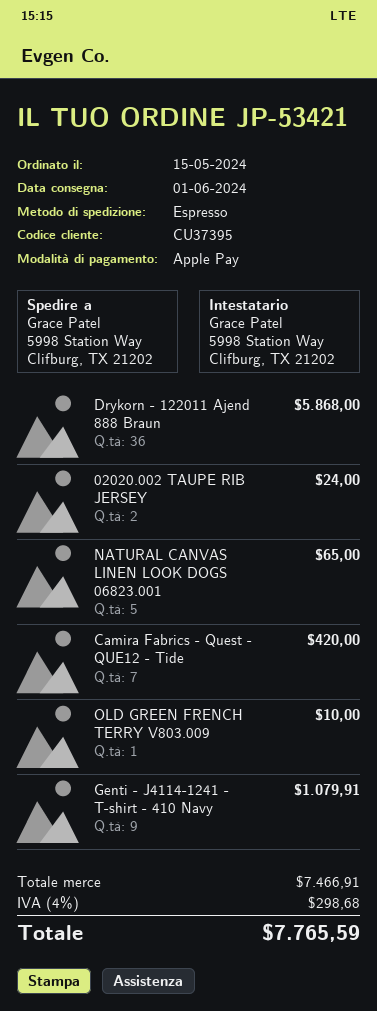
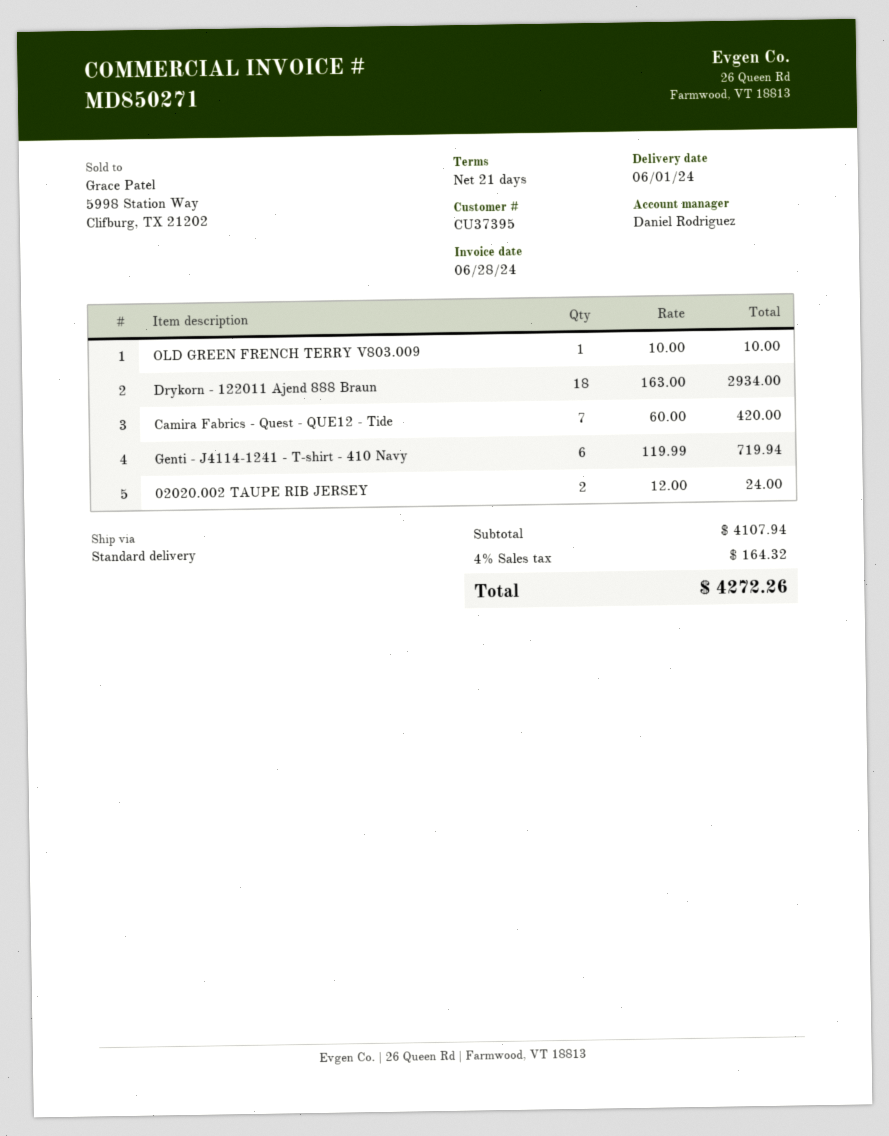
shipping method: express -> standard
Drykorn - 122011 Ajend 888 Braun: 36 for 5868.00 -> 18 for 2934.00
NATURAL CANVAS LINEN LOOK DOGS 06823.001: 5 for 65.00 -> none
Genti - J4114-1241 - T-shirt - 410 Navy: 9 for 1079.91 -> 6 for 719.94
subtotal: 7466.91 -> 4107.94
tax: 4% = 298.68 -> 4% = 164.32
total: 7765.59 -> 4272.26

